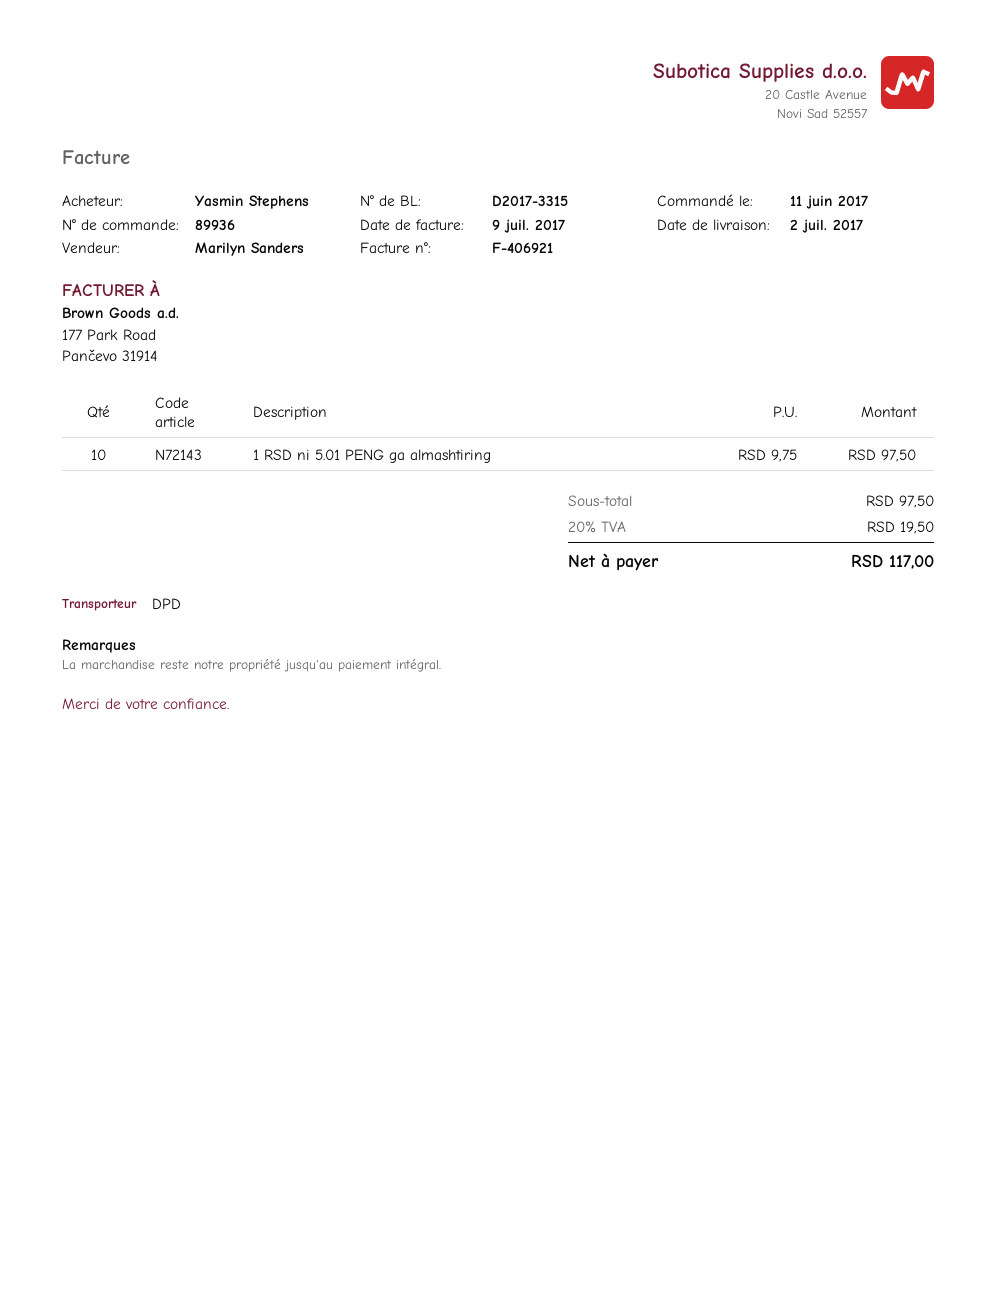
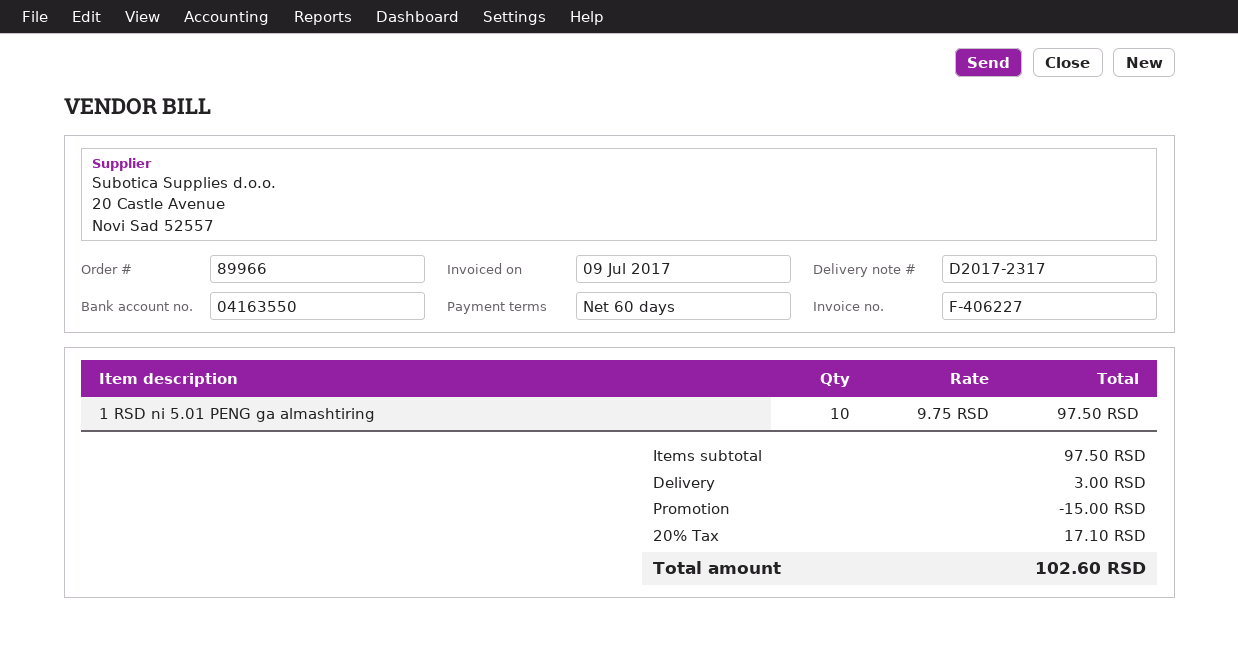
order number: 89936 -> 89966
delivery note number: D2017-3315 -> D2017-2317
invoice number: F-406921 -> F-406227
discount: none -> 15.00
shipping: none -> 3.00
tax: 20% = 19.50 -> 20% = 17.10
total: 117.00 -> 102.60

